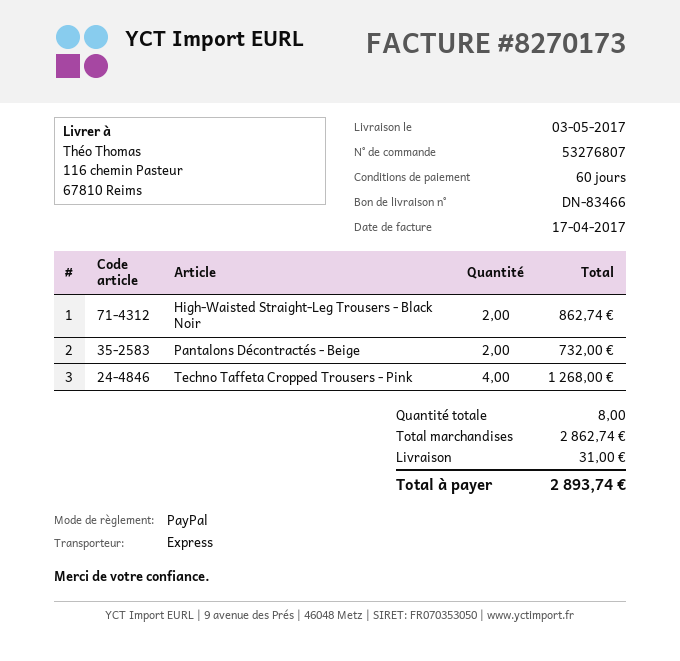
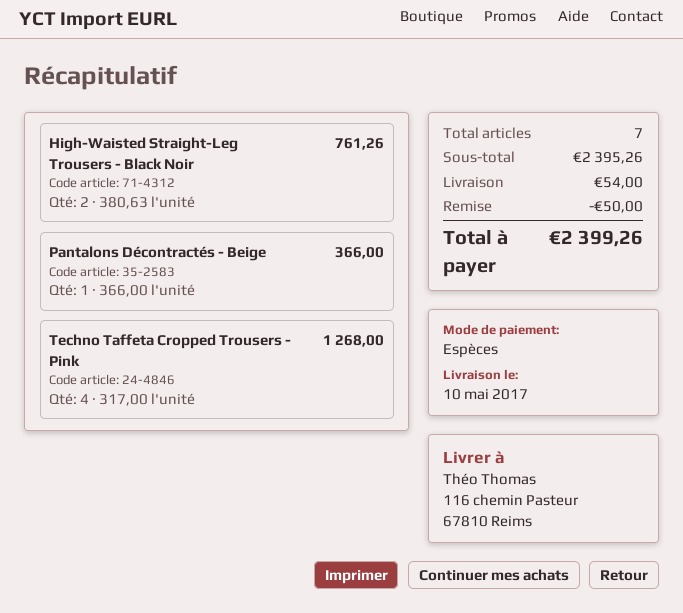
delivery date: 2017-05-03 -> 2017-05-10
payment method: PayPal -> cash
High-Waisted Straight-Leg Trousers - Black Noir: 2 for 862.74 -> 2 for 761.26
Pantalons Décontractés - Beige: 2 for 732.00 -> 1 for 366.00
total quantity: 8 -> 7
subtotal: 2862.74 -> 2395.26
discount: none -> 50.00
shipping: 31.00 -> 54.00
total: 2893.74 -> 2399.26

